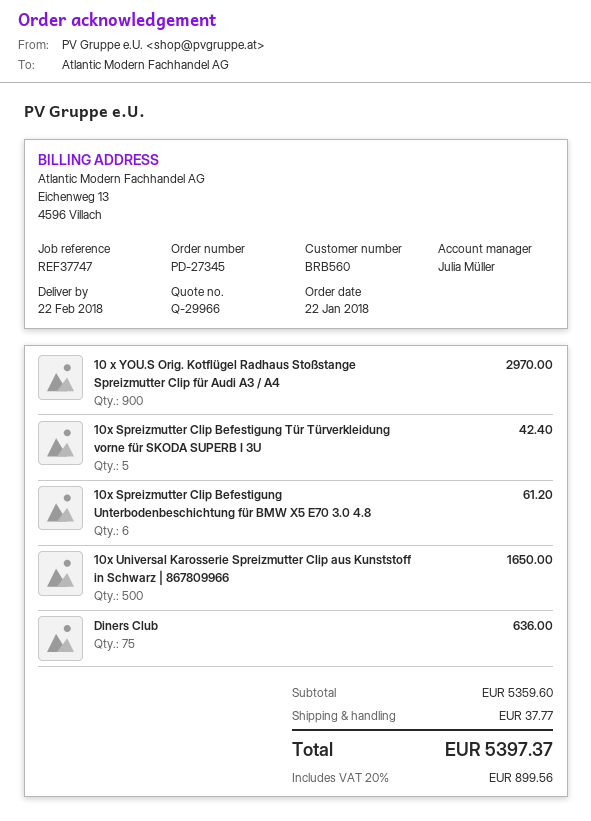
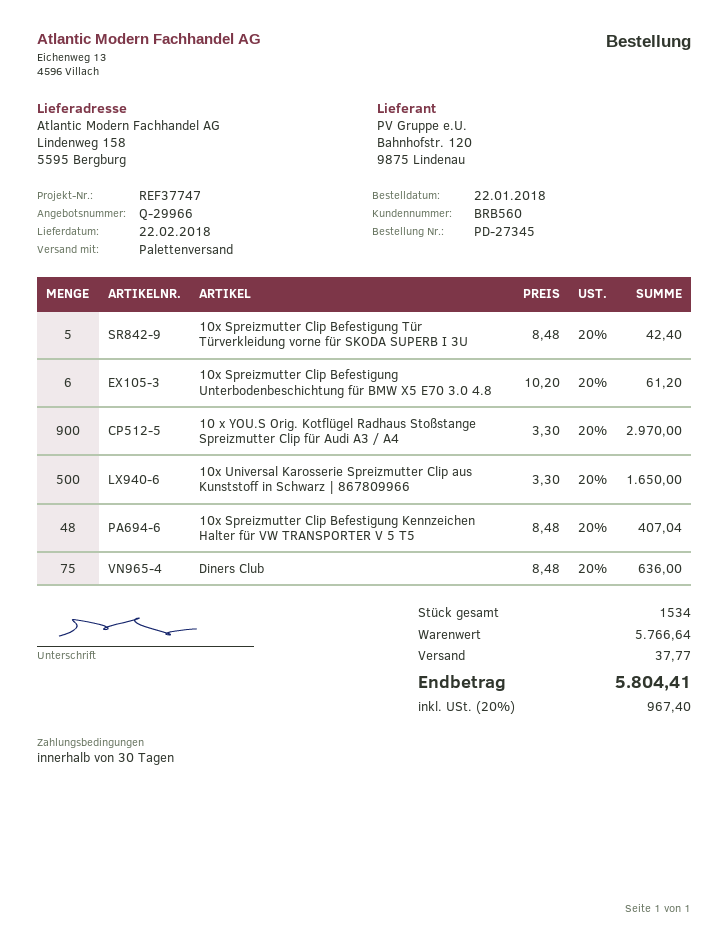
10x Spreizmutter Clip Befestigung Kennzeichen Halter für VW TRANSPORTER V 5 T5: none -> 48 for 407.04
subtotal: 5359.60 -> 5766.64
tax: 20% = 899.56 -> 20% = 967.40
total: 5397.37 -> 5804.41

